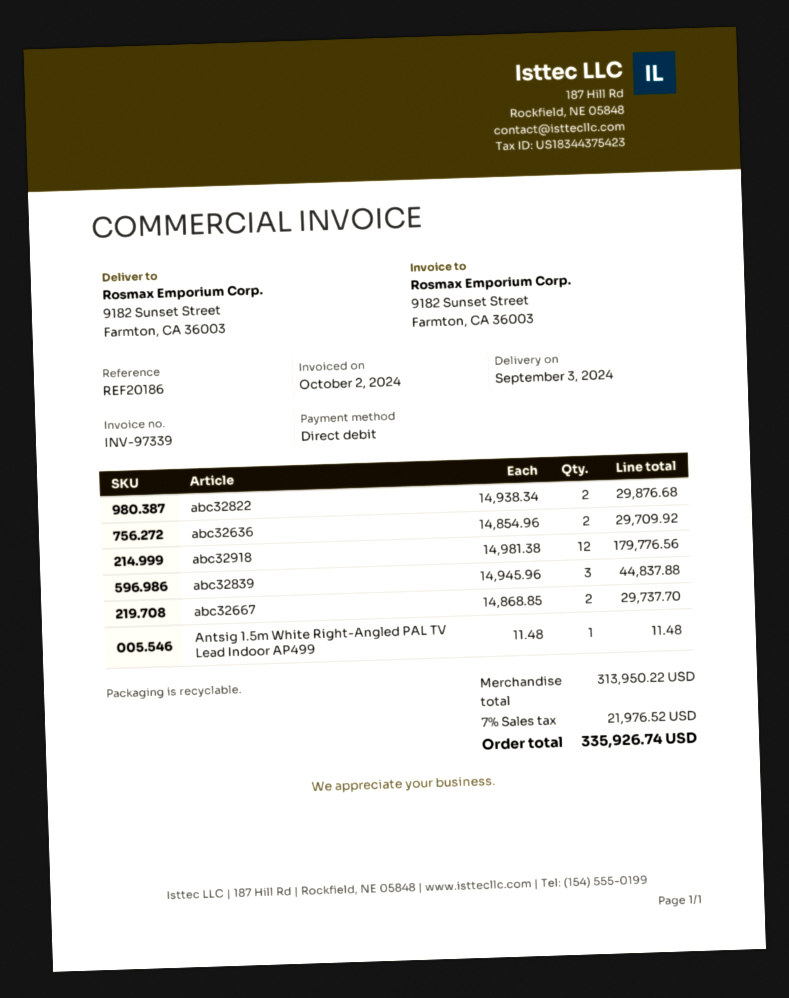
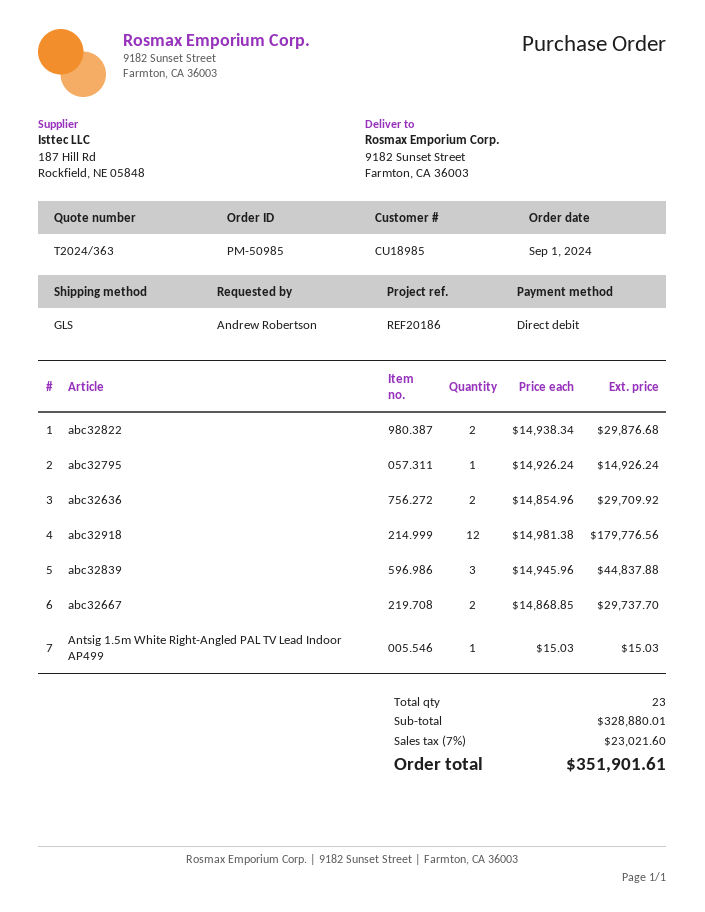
Antsig 1.5m White Right-Angled PAL TV Lead Indoor AP499: 1 x 11.48 = 11.48 -> 1 x 15.03 = 15.03
abc32795: none -> 1 x 14926.24 = 14926.24
subtotal: 313950.22 -> 328880.01
tax: 7% = 21976.52 -> 7% = 23021.60
total: 335926.74 -> 351901.61

